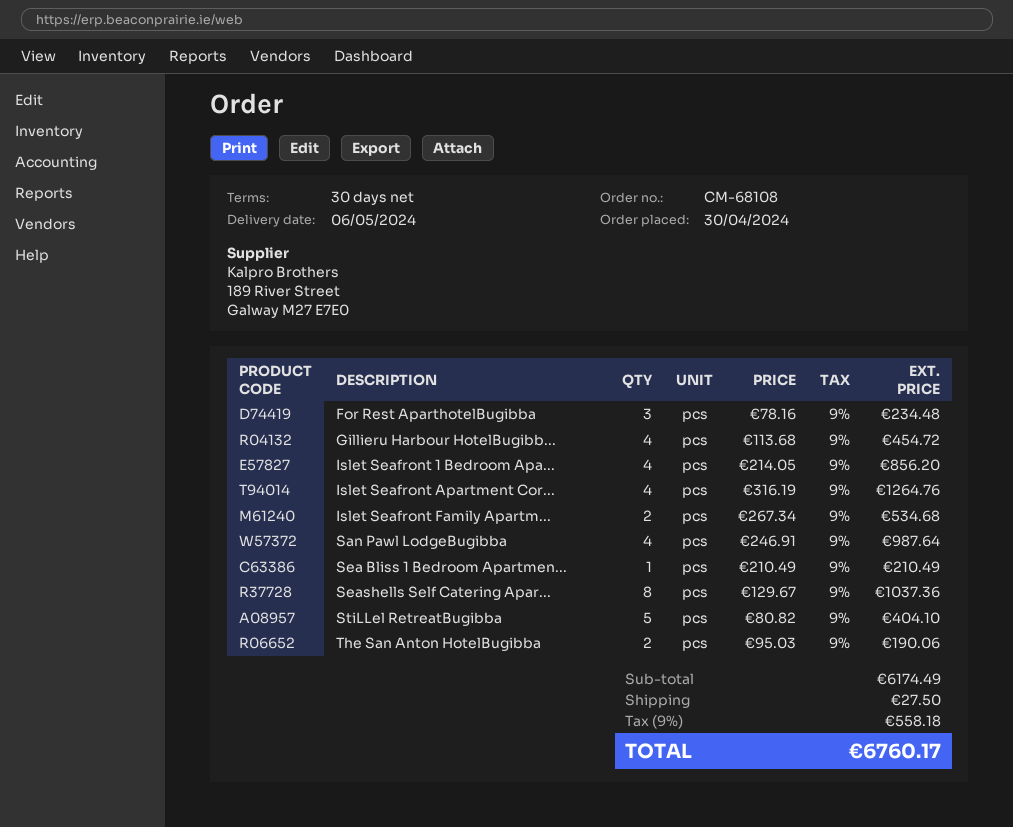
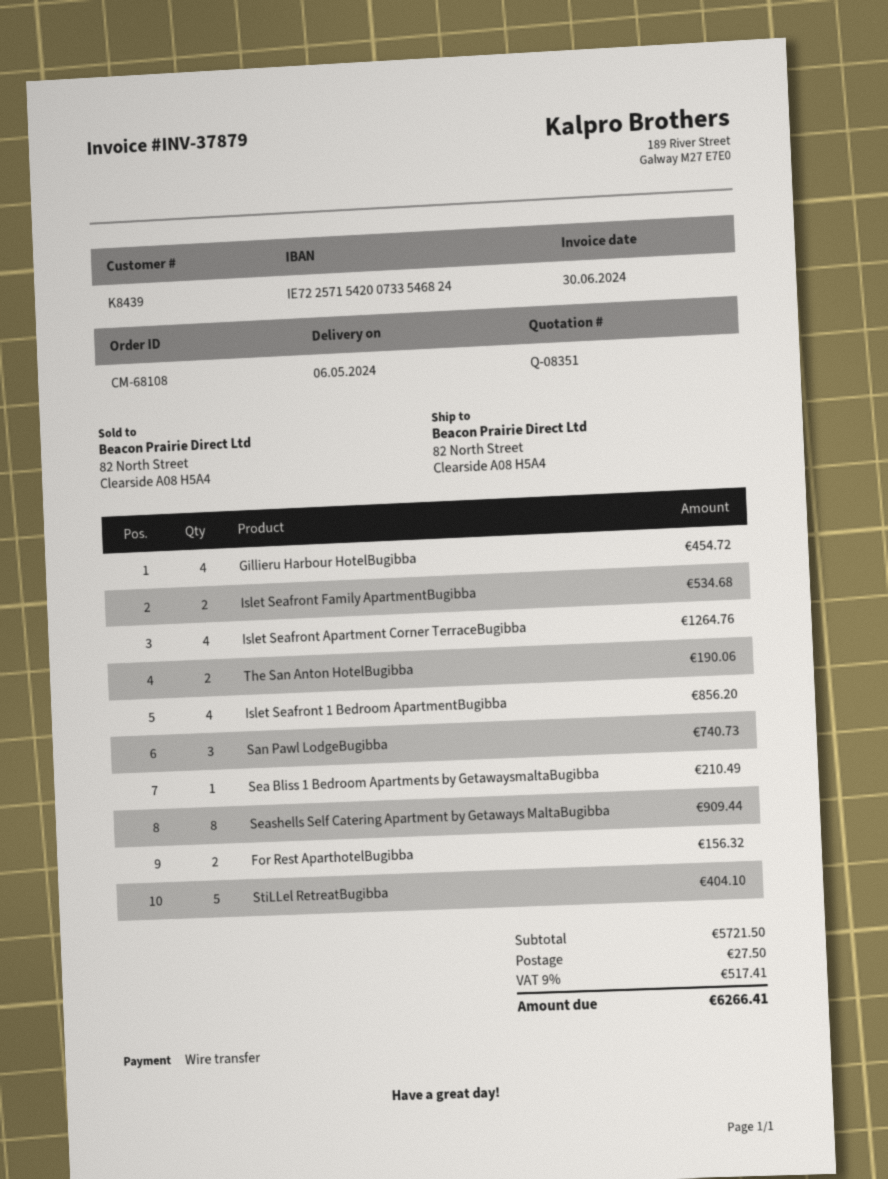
For Rest AparthotelBugibba: 3 for 234.48 -> 2 for 156.32
San Pawl LodgeBugibba: 4 for 987.64 -> 3 for 740.73
Seashells Self Catering Apar...: 8 for 1037.36 -> 8 for 909.44
subtotal: 6174.49 -> 5721.50
tax: 9% = 558.18 -> 9% = 517.41
total: 6760.17 -> 6266.41

